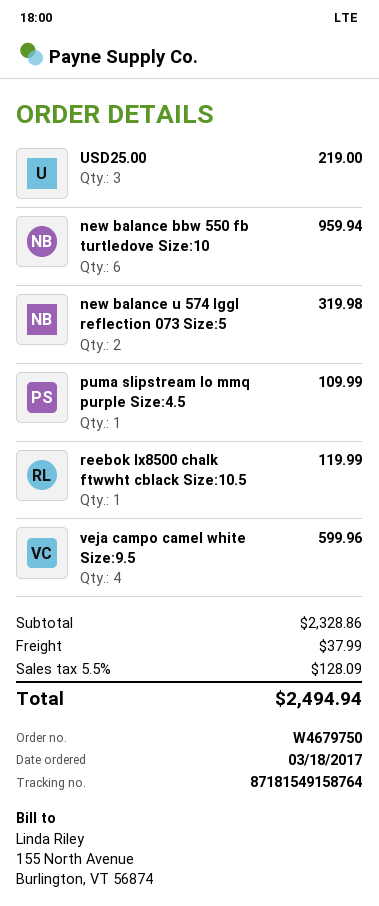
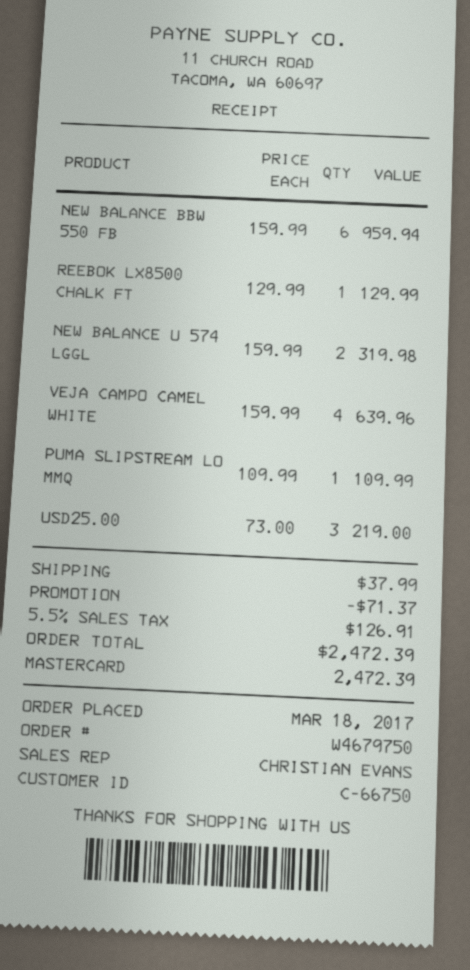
reebok lx8500 chalk ftwwht cblack Size:10.5: 1 for 119.99 -> 1 for 129.99
veja campo camel white Size:9.5: 4 for 599.96 -> 4 for 639.96
discount: none -> 71.37
tax: 5.5% = 128.09 -> 5.5% = 126.91
total: 2494.94 -> 2472.39

